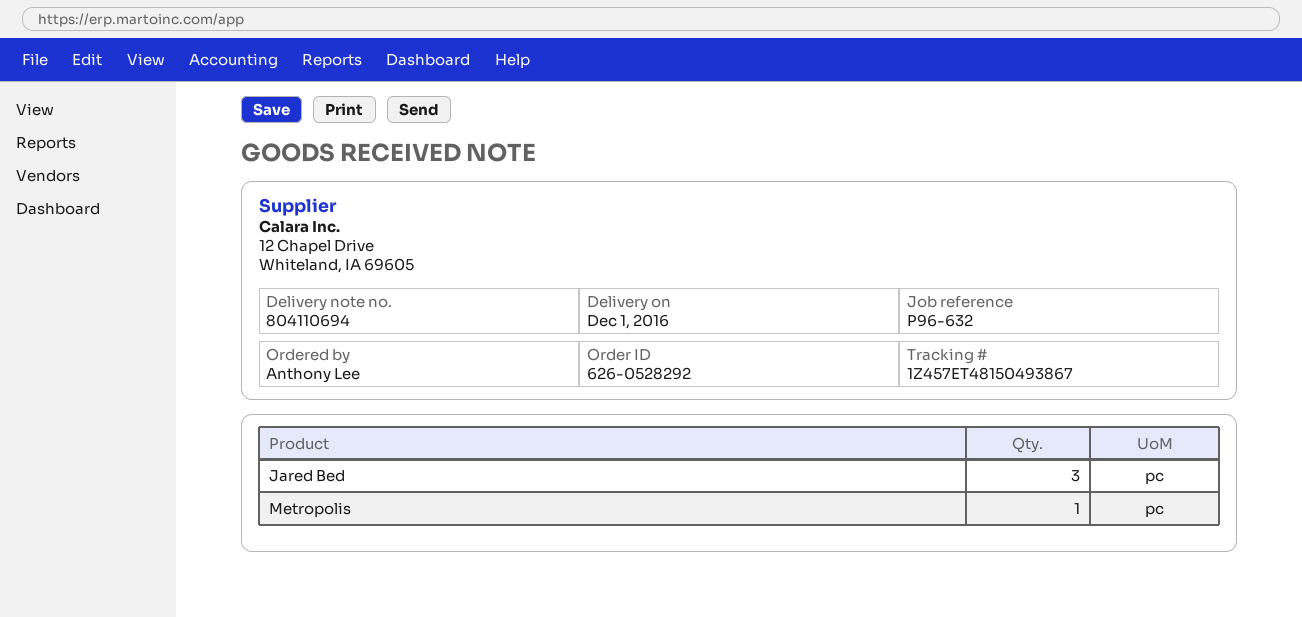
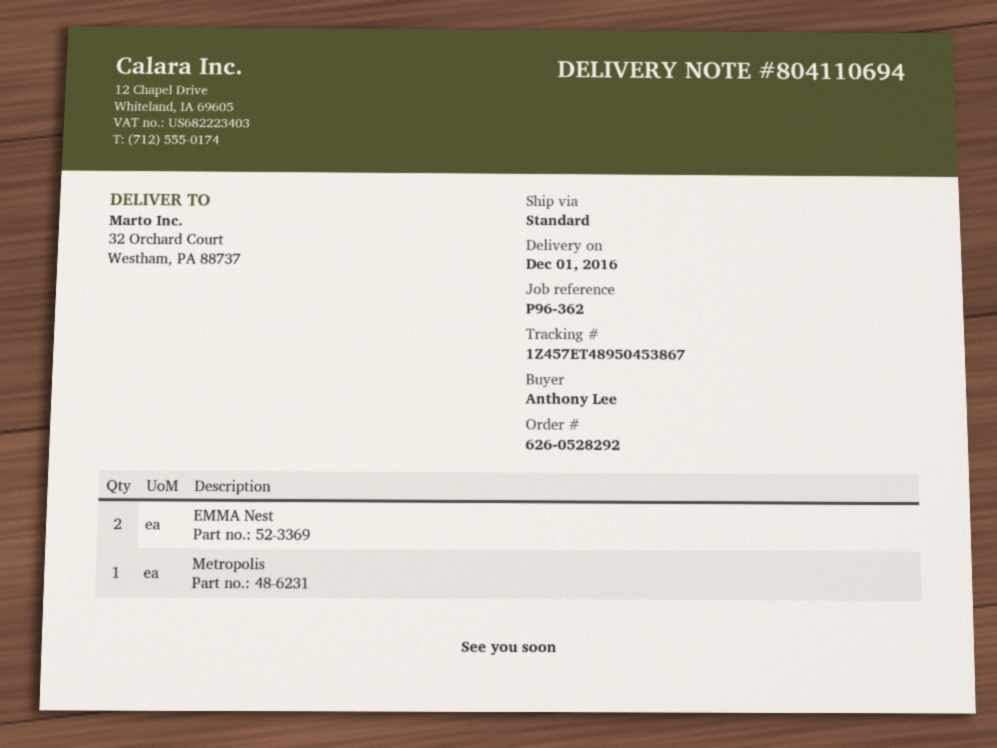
reference: P96-632 -> P96-362
tracking number: 1Z457ET48150493867 -> 1Z457ET48950453867
Jared Bed: 3 -> none
EMMA Nest: none -> 2

